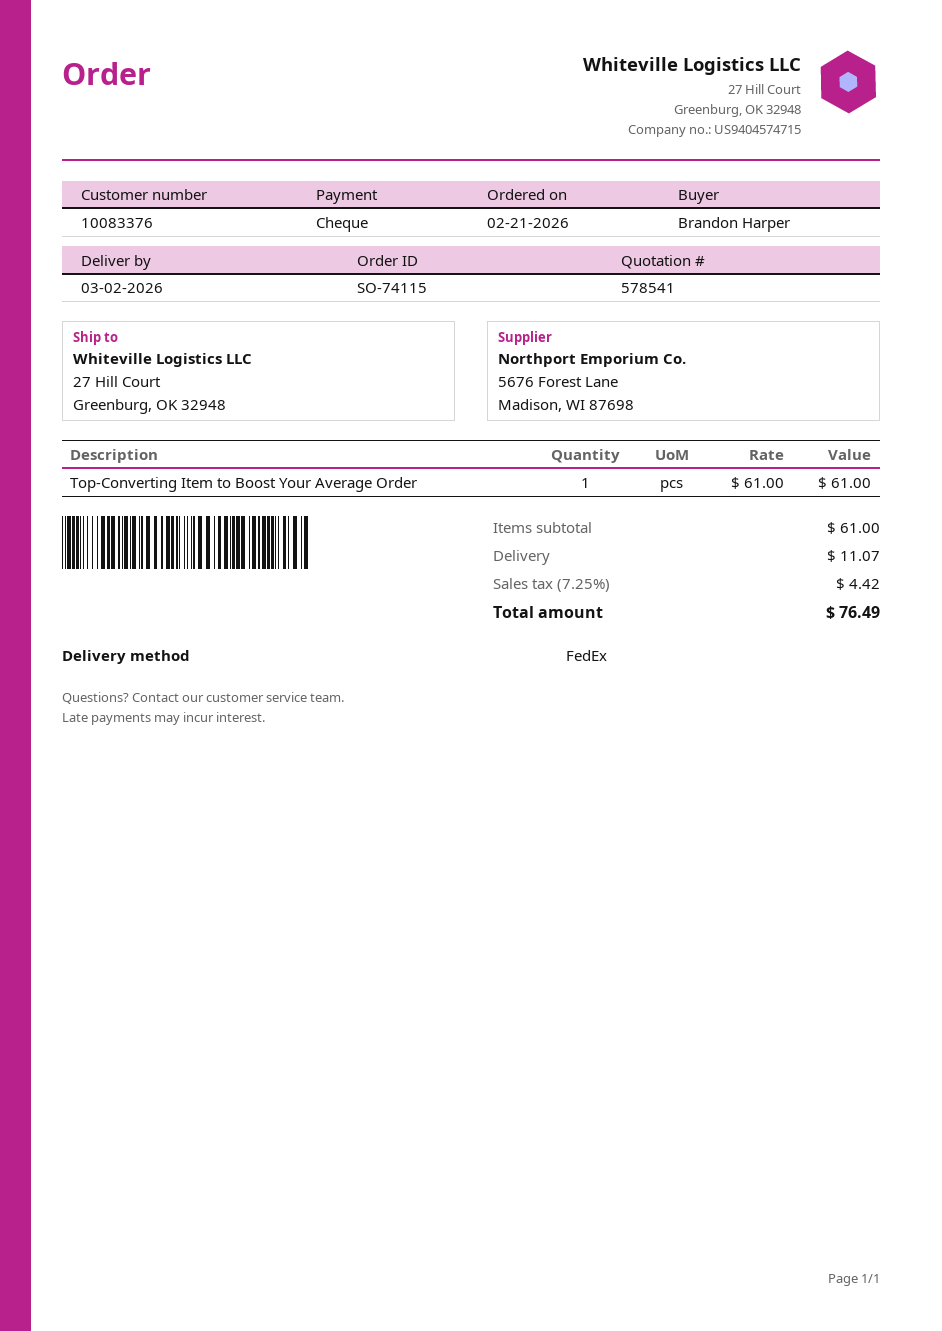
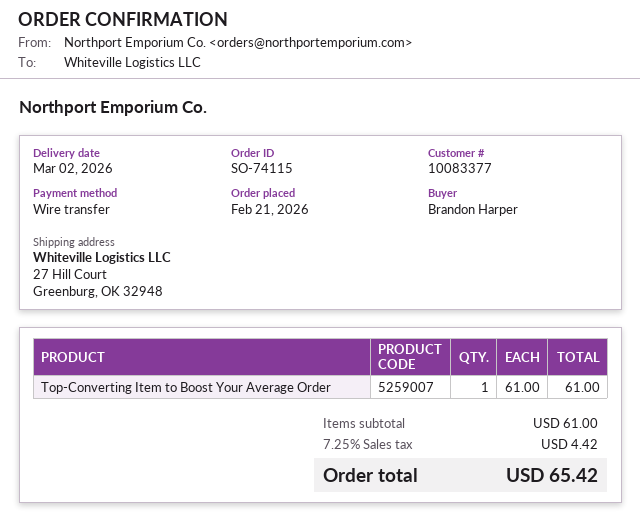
customer number: 10083376 -> 10083377
payment method: cheque -> bank transfer
shipping: 11.07 -> none
total: 76.49 -> 65.42

